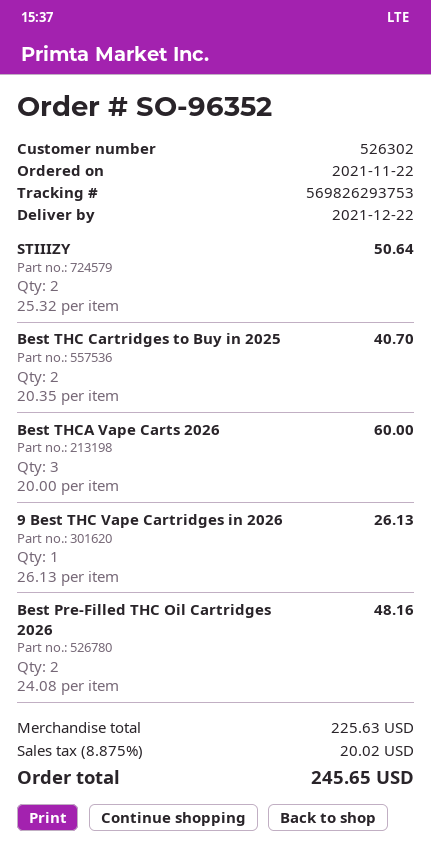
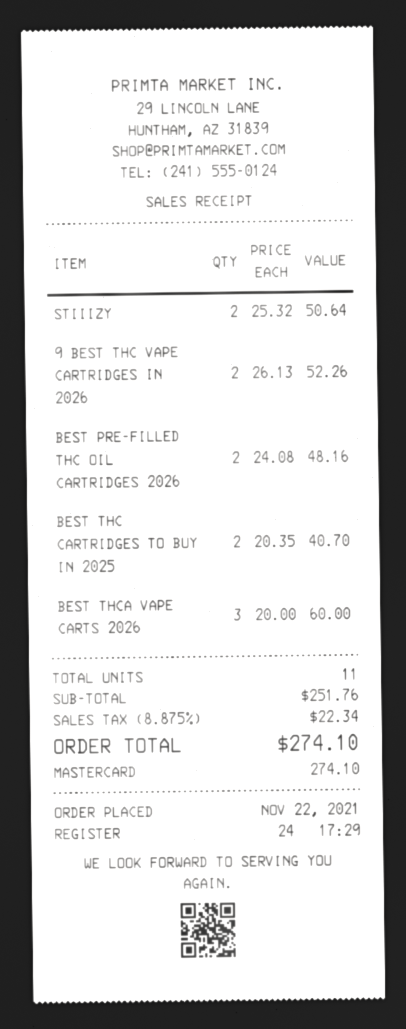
9 Best THC Vape Cartridges in 2026: 1 x 26.13 = 26.13 -> 2 x 26.13 = 52.26
subtotal: 225.63 -> 251.76
tax: 8.875% = 20.02 -> 8.875% = 22.34
total: 245.65 -> 274.10

